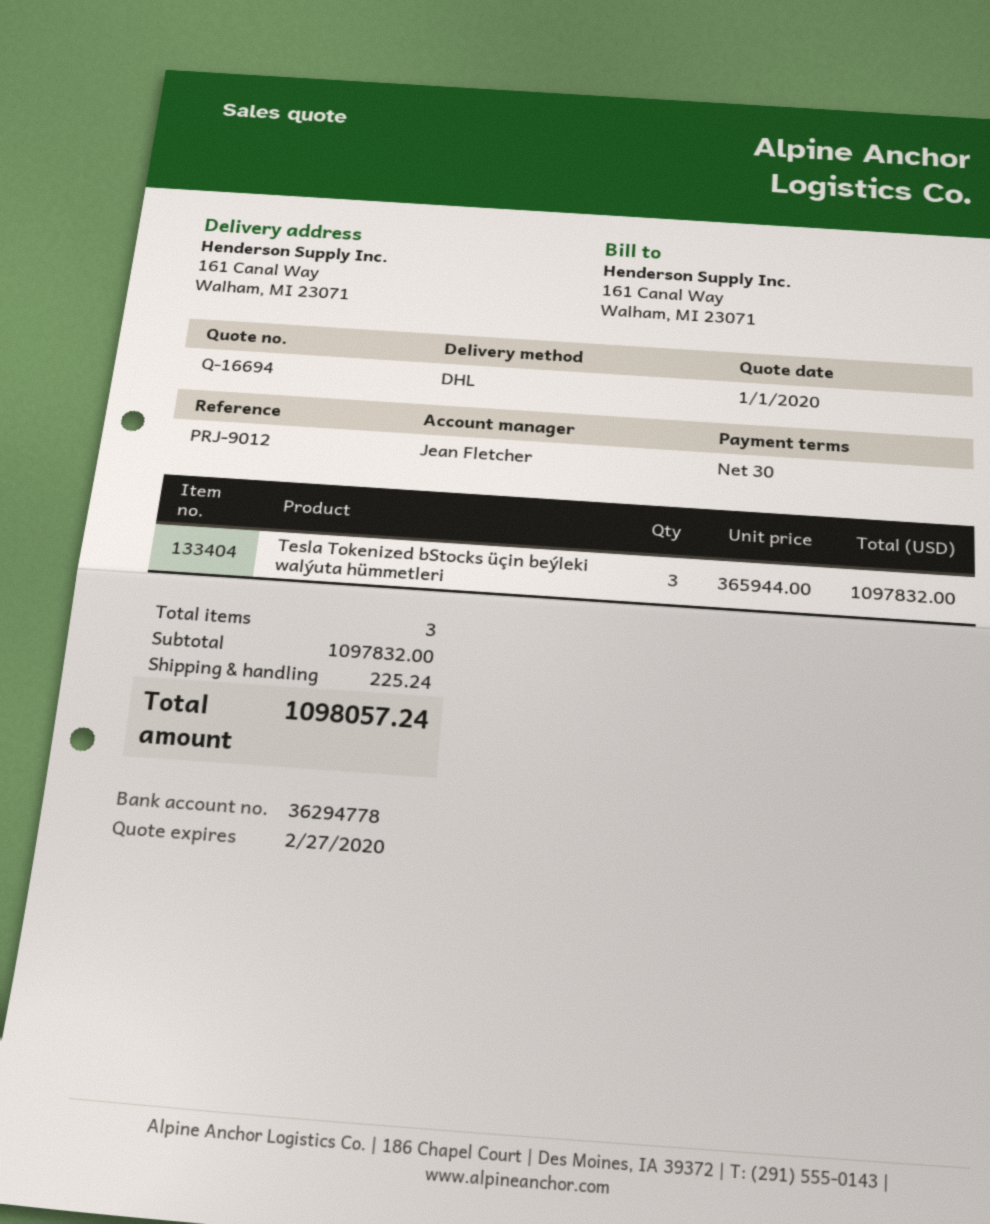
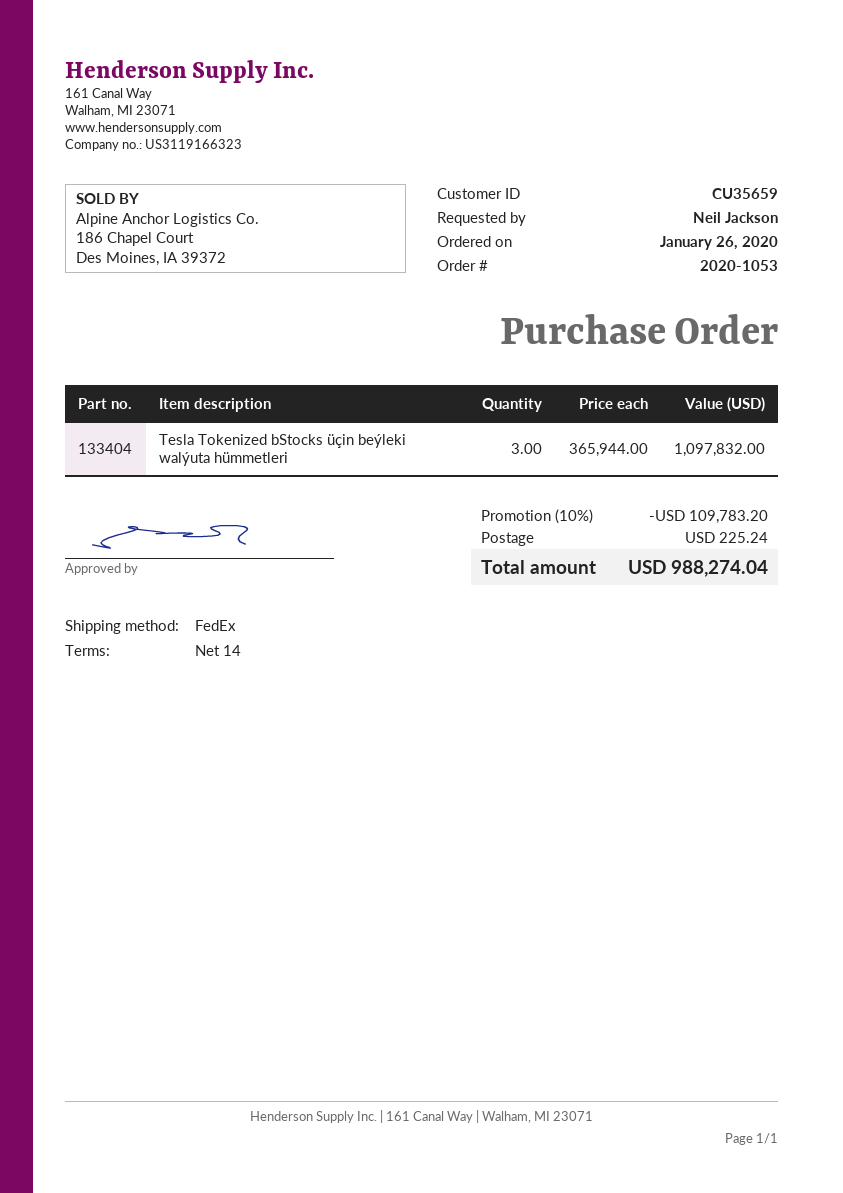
payment terms: 30 days -> 14 days
shipping method: DHL -> FedEx
discount: none -> 10% = 109783.20
total: 1098057.24 -> 988274.04

